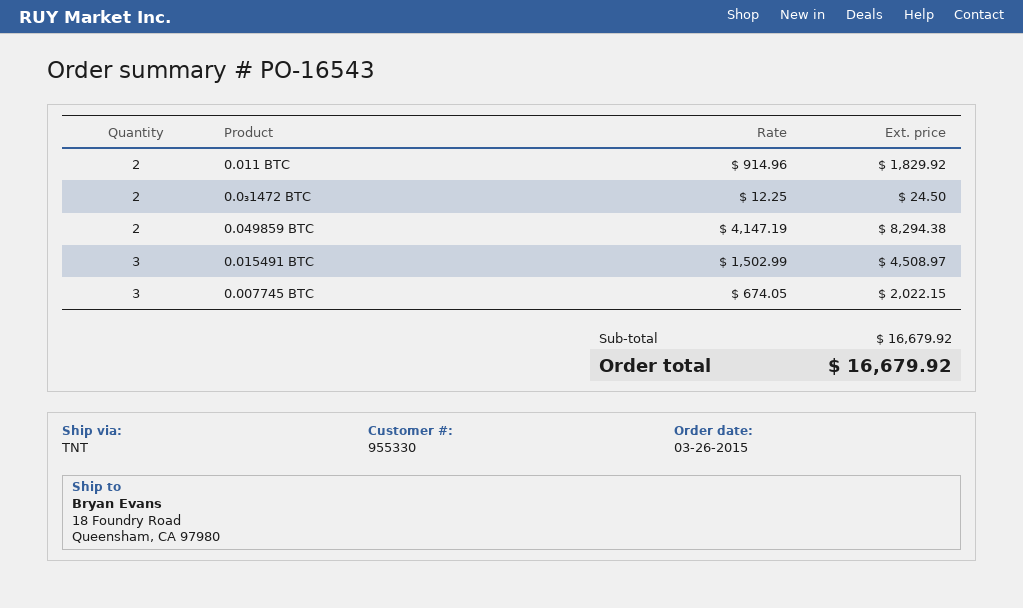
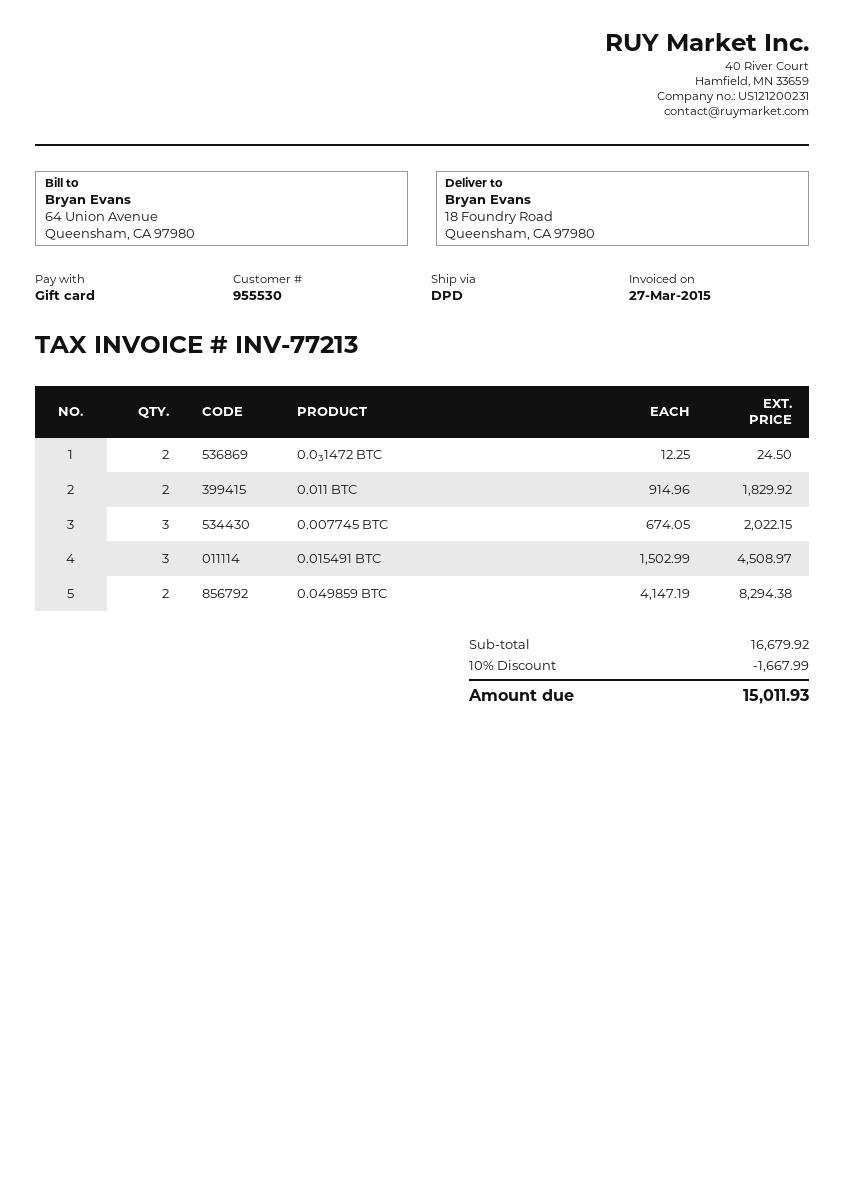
customer number: 955330 -> 955530
shipping method: TNT -> DPD
discount: none -> 10% = 1667.99
total: 16679.92 -> 15011.93

